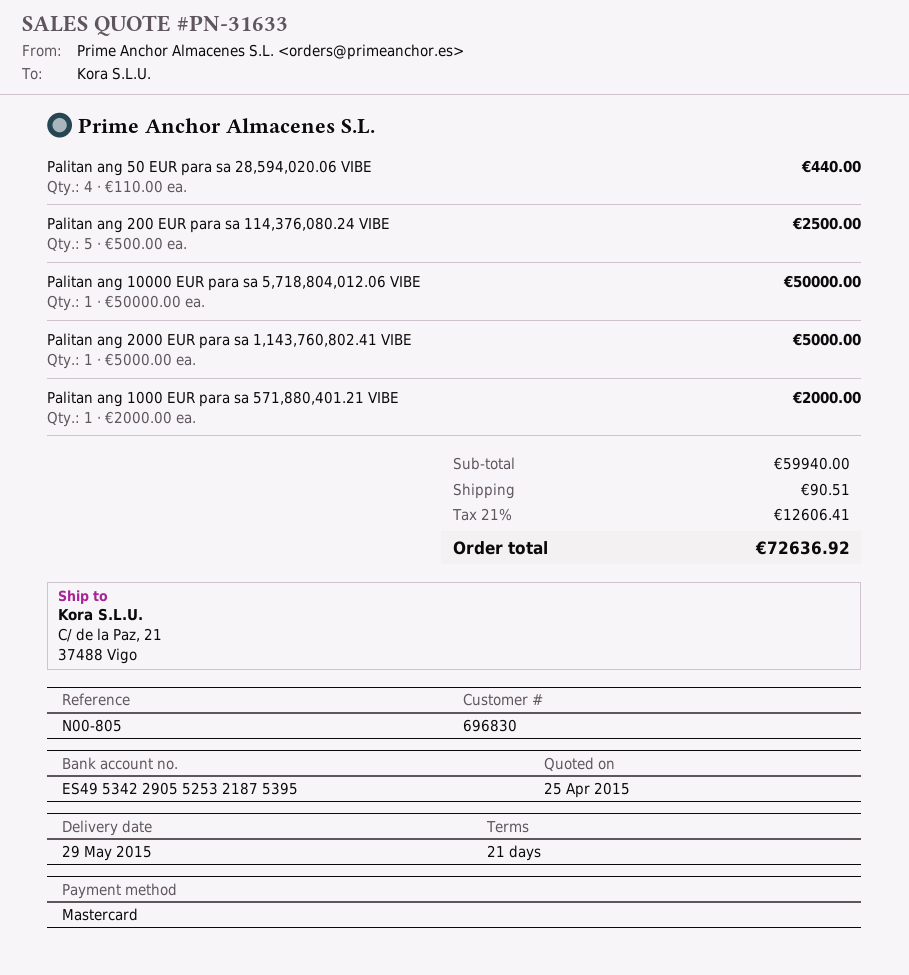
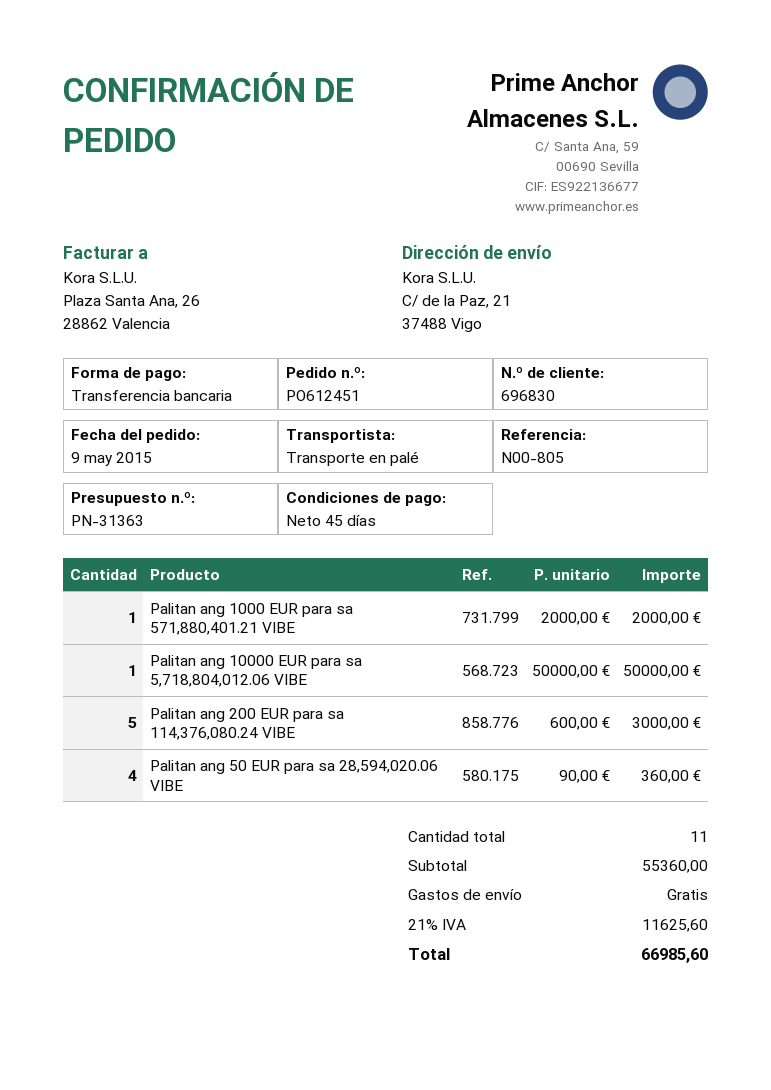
quote number: PN-31633 -> PN-31363
payment terms: 21 days -> 45 days
payment method: Mastercard -> bank transfer
Palitan ang 50 EUR para sa 28,594,020.06 VIBE: 4 x 110.00 = 440.00 -> 4 x 90.00 = 360.00
Palitan ang 200 EUR para sa 114,376,080.24 VIBE: 5 x 500.00 = 2500.00 -> 5 x 600.00 = 3000.00
Palitan ang 2000 EUR para sa 1,143,760,802.41 VIBE: 1 x 5000.00 = 5000.00 -> none
subtotal: 59940.00 -> 55360.00
shipping: 90.51 -> 0.00
tax: 21% = 12606.41 -> 21% = 11625.60
total: 72636.92 -> 66985.60

